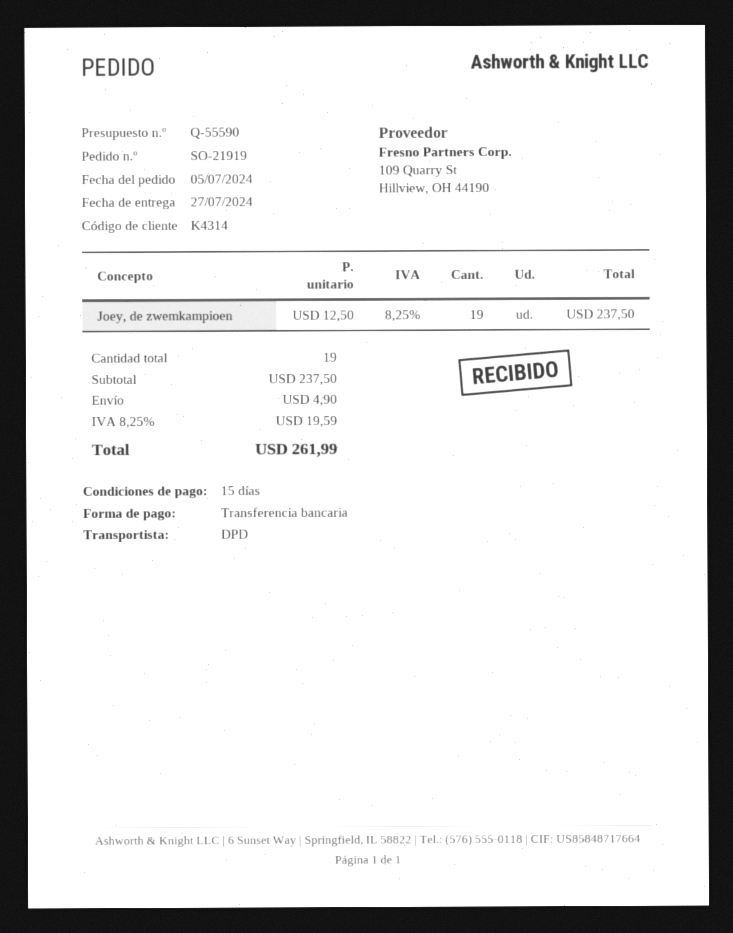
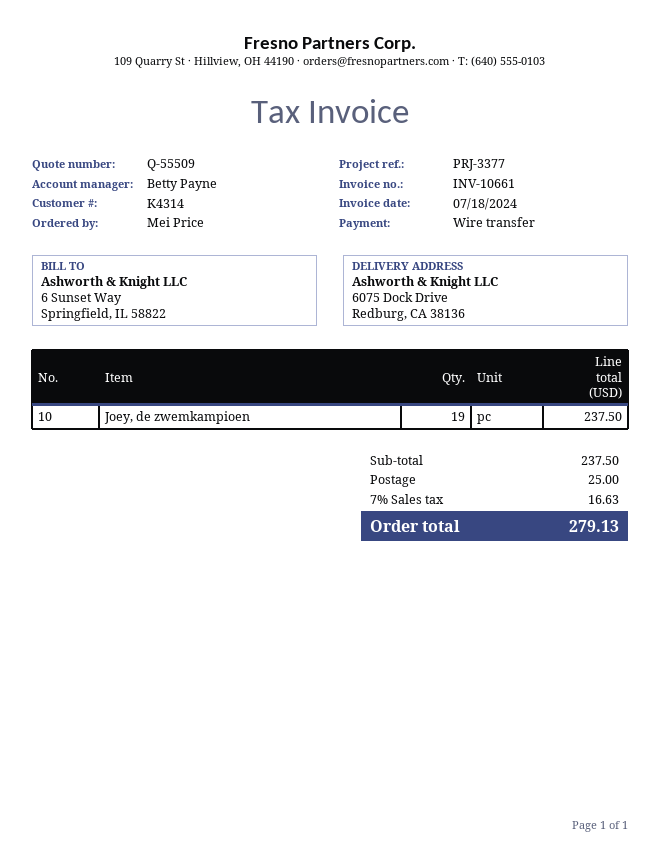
quote number: Q-55590 -> Q-55509
shipping: 4.90 -> 25.00
tax: 8.25% = 19.59 -> 7% = 16.63
total: 261.99 -> 279.13

